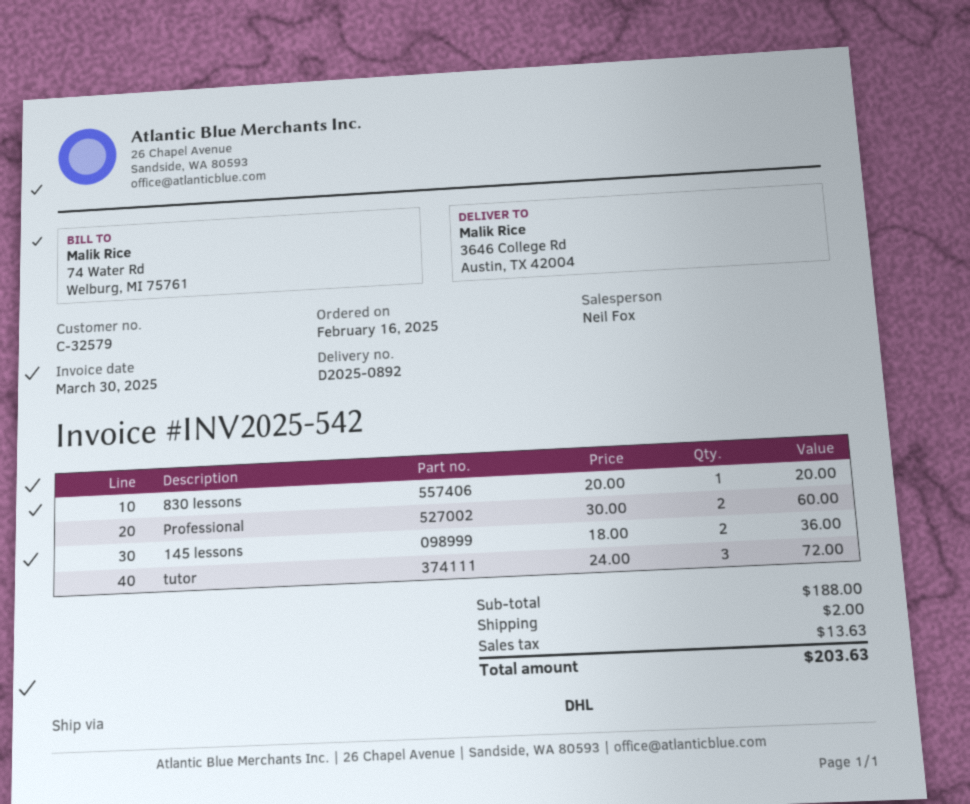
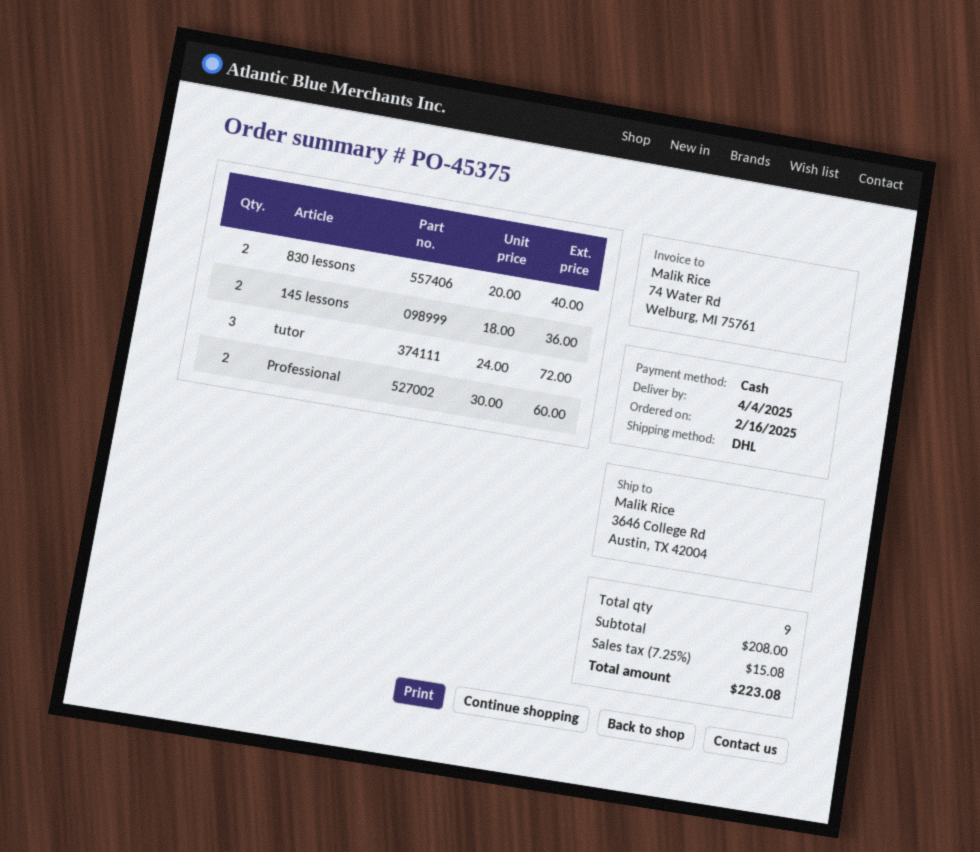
830 lessons: 1 x 20.00 = 20.00 -> 2 x 20.00 = 40.00
subtotal: 188.00 -> 208.00
shipping: 2.00 -> none
tax: 13.63 -> 15.08
total: 203.63 -> 223.08

